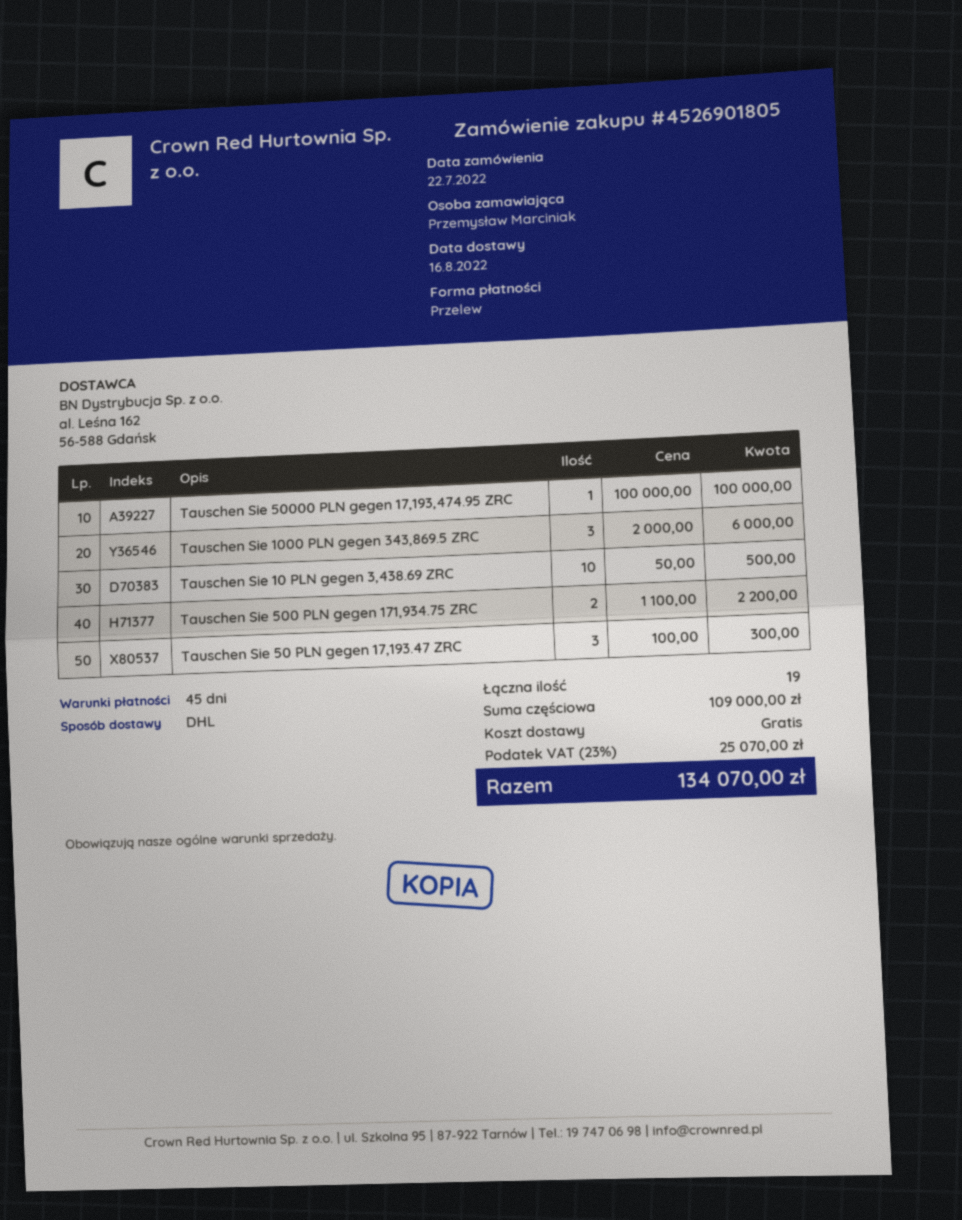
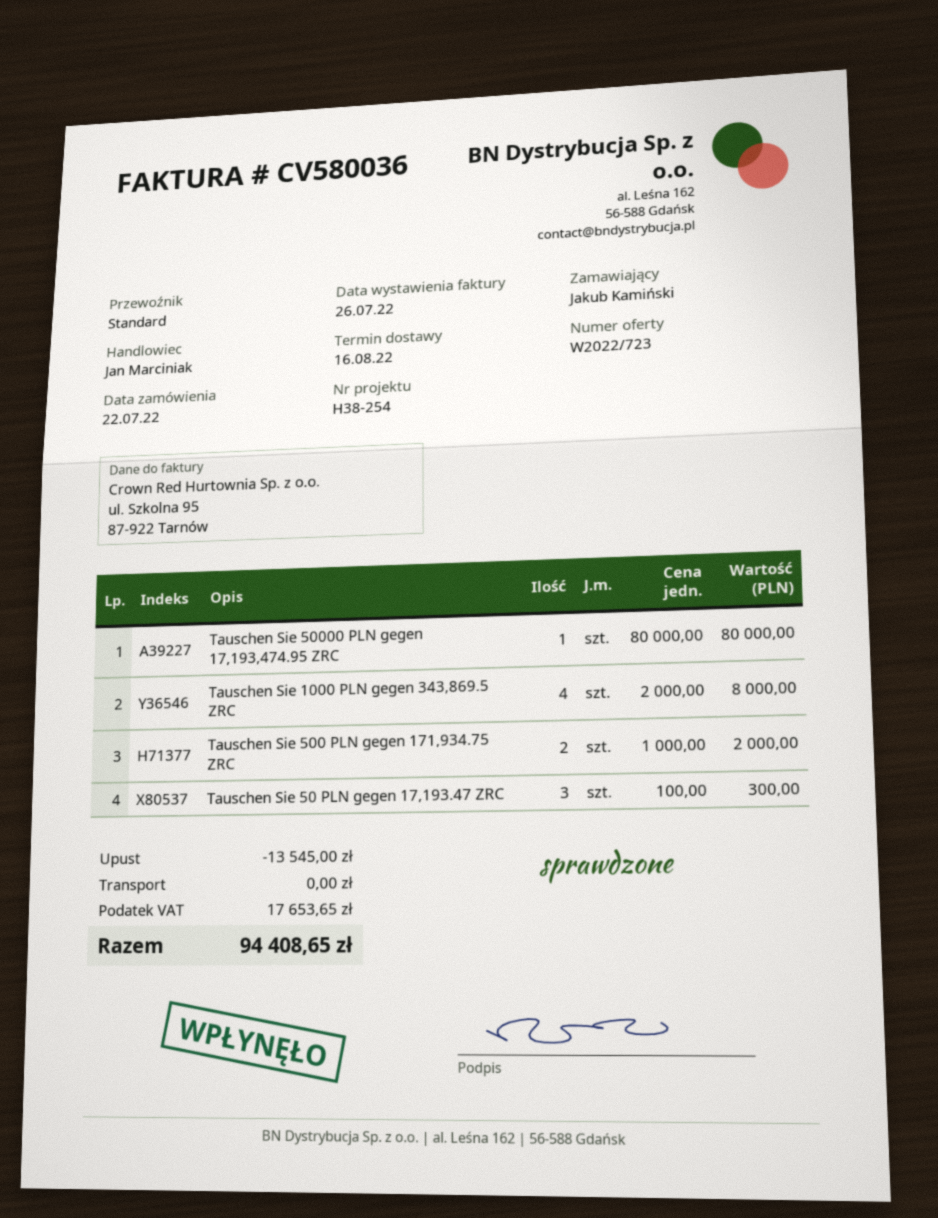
ordered by: Przemysław Marciniak -> Jakub Kamiński
shipping method: DHL -> standard
Tauschen Sie 50000 PLN gegen 17,193,474.95 ZRC: 1 x 100000.00 = 100000.00 -> 1 x 80000.00 = 80000.00
Tauschen Sie 1000 PLN gegen 343,869.5 ZRC: 3 x 2000.00 = 6000.00 -> 4 x 2000.00 = 8000.00
Tauschen Sie 10 PLN gegen 3,438.69 ZRC: 10 x 50.00 = 500.00 -> none
Tauschen Sie 500 PLN gegen 171,934.75 ZRC: 2 x 1100.00 = 2200.00 -> 2 x 1000.00 = 2000.00
discount: none -> 13545.00
tax: 25070.00 -> 17653.65
total: 134070.00 -> 94408.65

